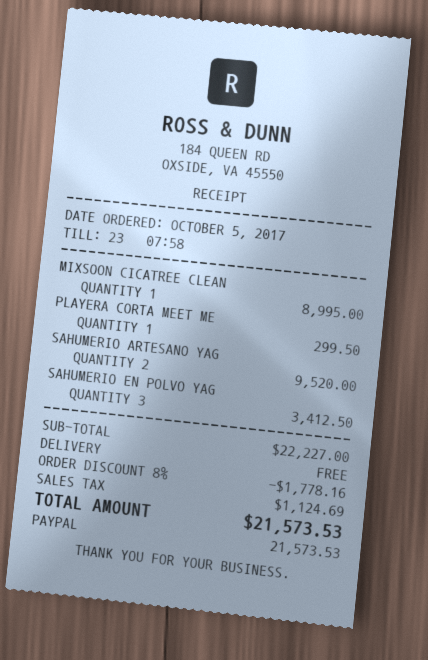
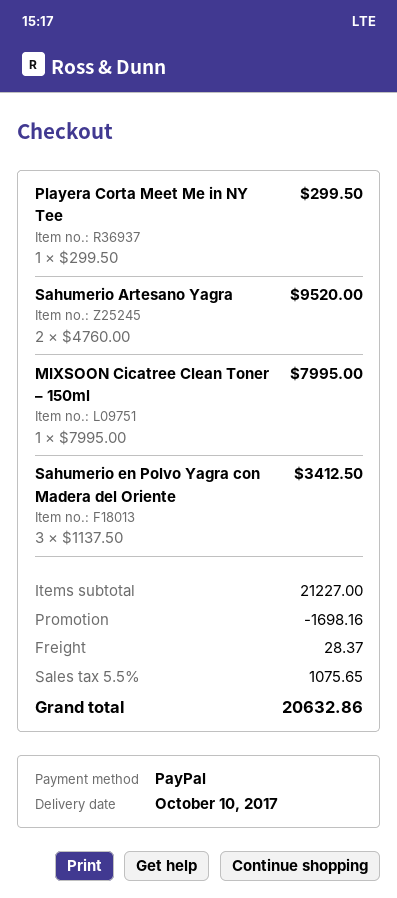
MIXSOON CICATREE CLEAN: 1 for 8995.00 -> 1 for 7995.00
subtotal: 22227.00 -> 21227.00
discount: 1778.16 -> 1698.16
shipping: 0.00 -> 28.37
tax: 1124.69 -> 1075.65
total: 21573.53 -> 20632.86

